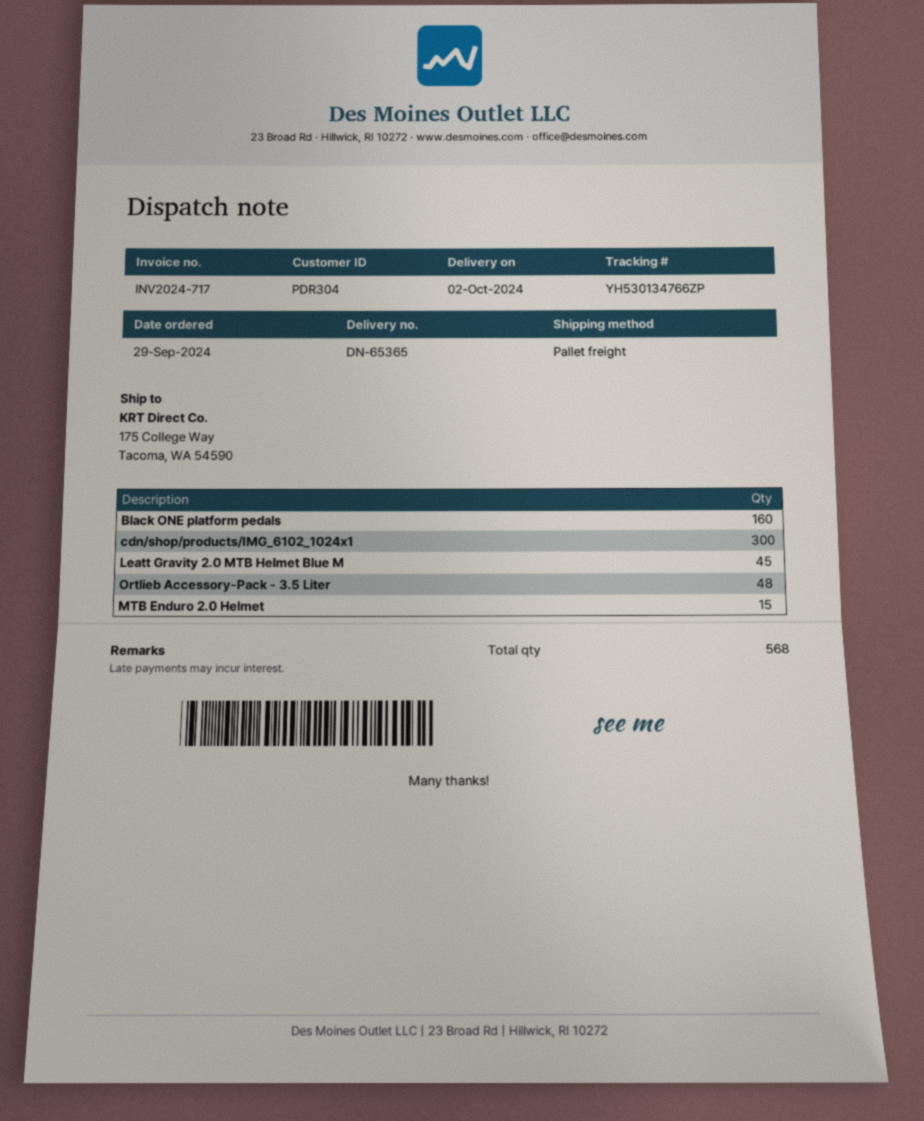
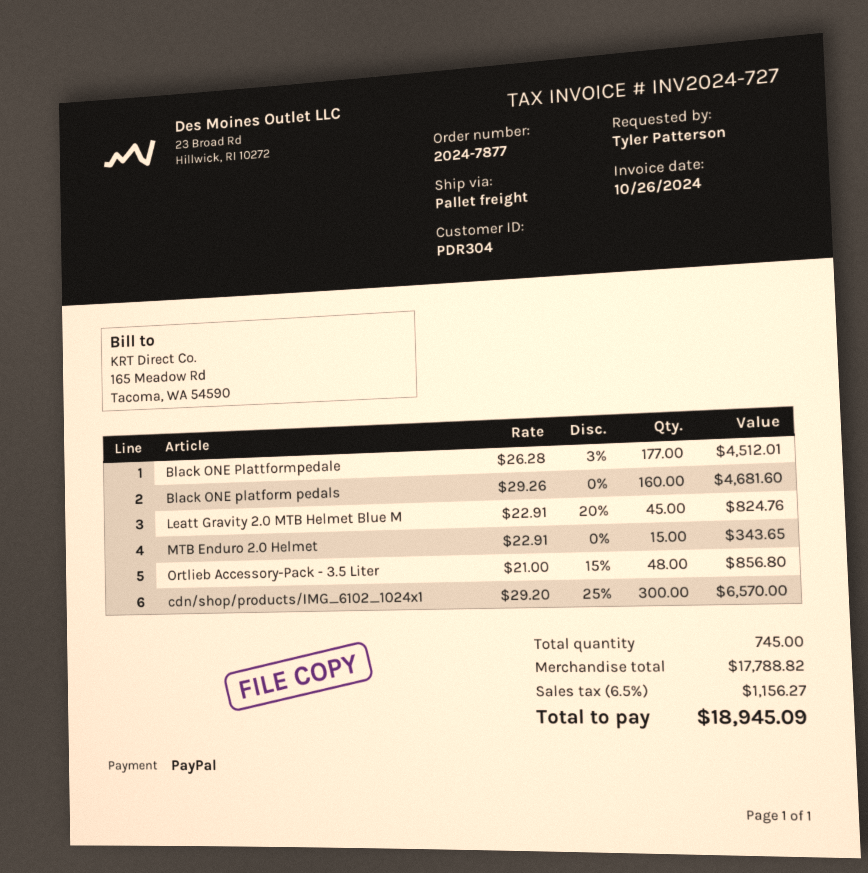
invoice number: INV2024-717 -> INV2024-727
Black ONE Plattformpedale: none -> 177
total quantity: 568 -> 745

